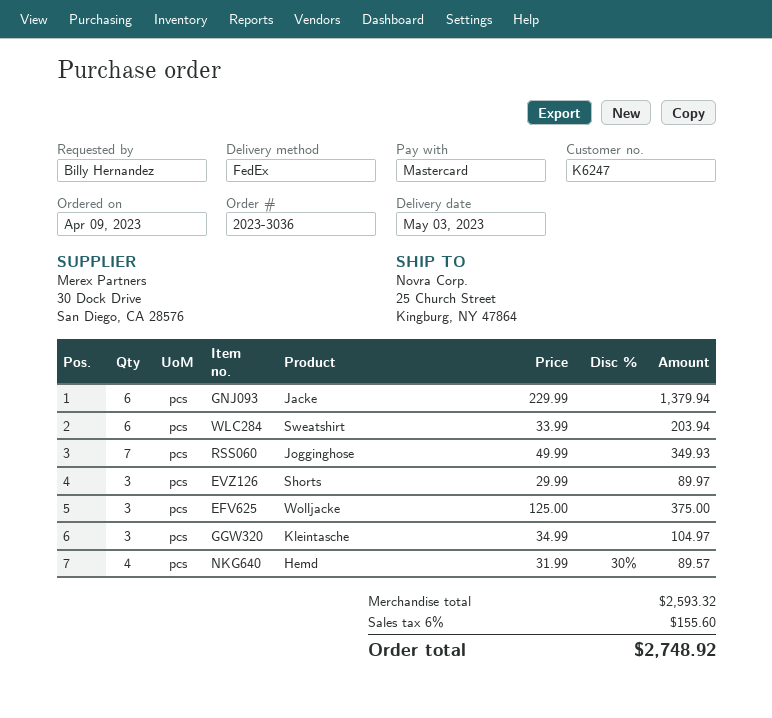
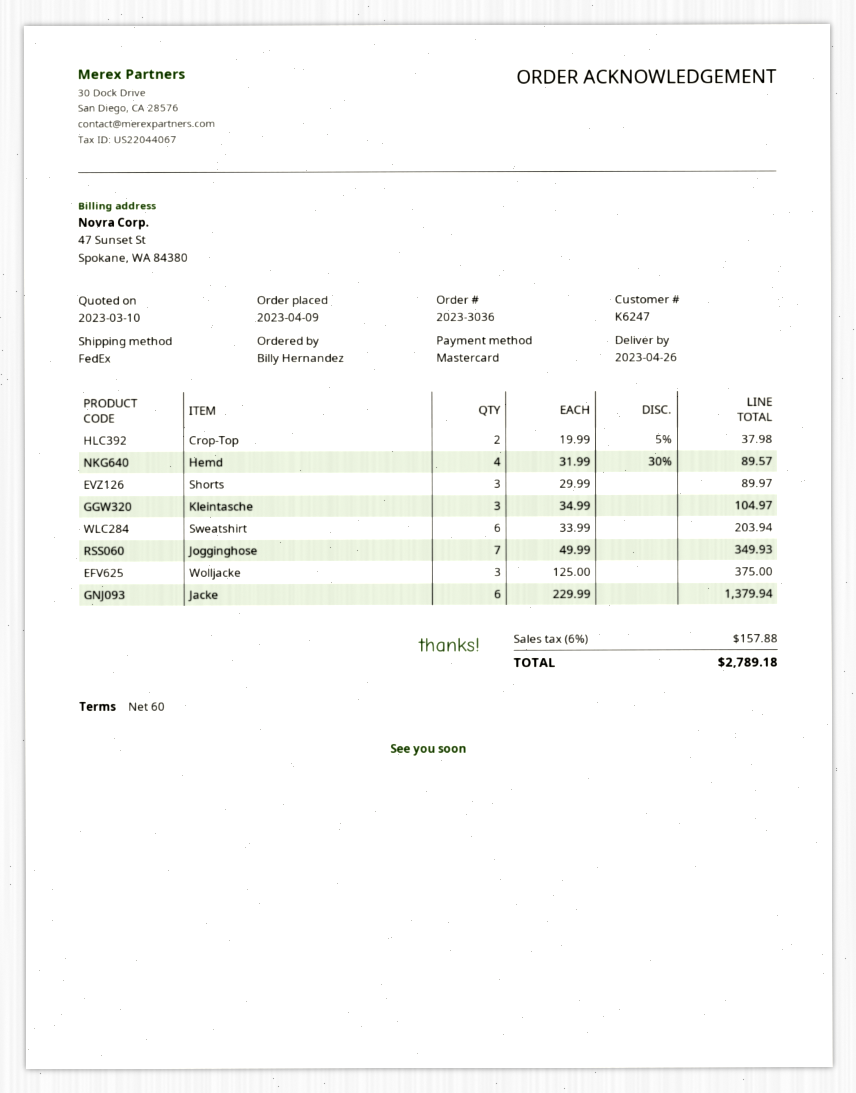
delivery date: 2023-05-03 -> 2023-04-26
Crop-Top: none -> 2 x 19.99 - 5% = 37.98
tax: 6% = 155.60 -> 6% = 157.88
total: 2748.92 -> 2789.18

